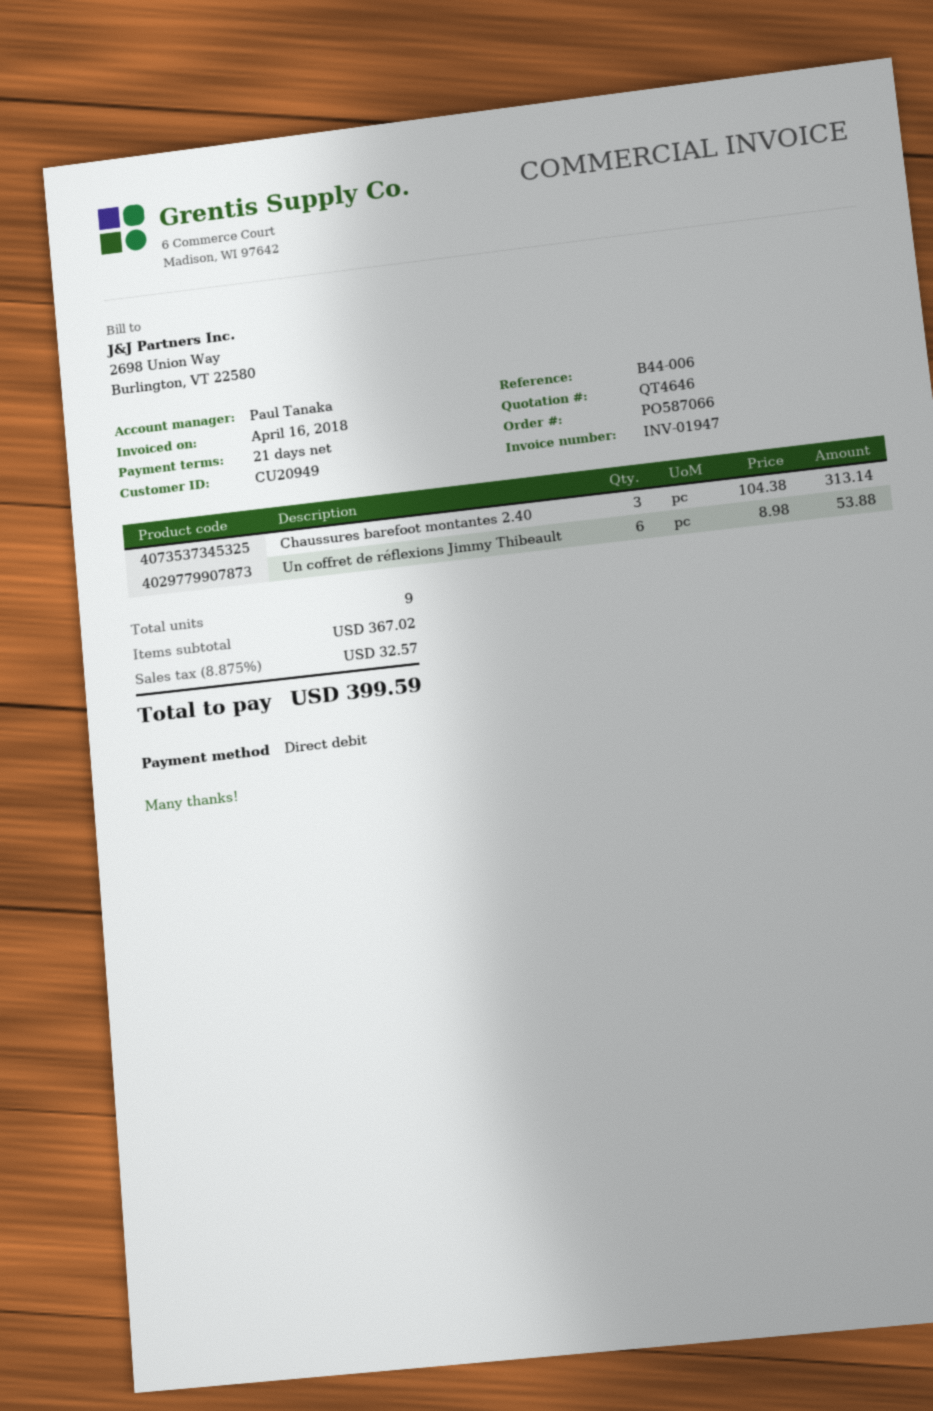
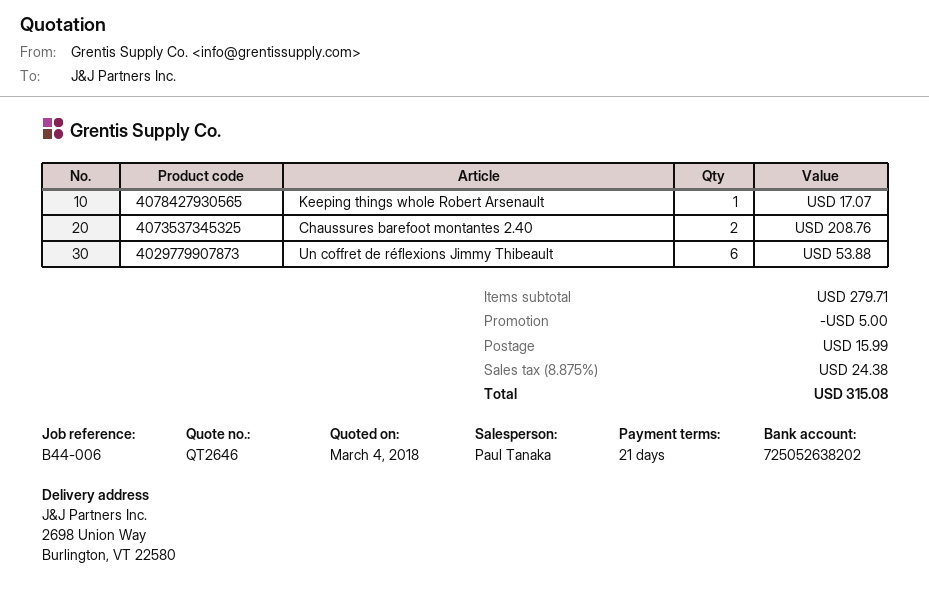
quote number: QT4646 -> QT2646
Chaussures barefoot montantes 2.40: 3 for 313.14 -> 2 for 208.76
Keeping things whole Robert Arsenault: none -> 1 for 17.07
subtotal: 367.02 -> 279.71
discount: none -> 5.00
shipping: none -> 15.99
tax: 8.875% = 32.57 -> 8.875% = 24.38
total: 399.59 -> 315.08

